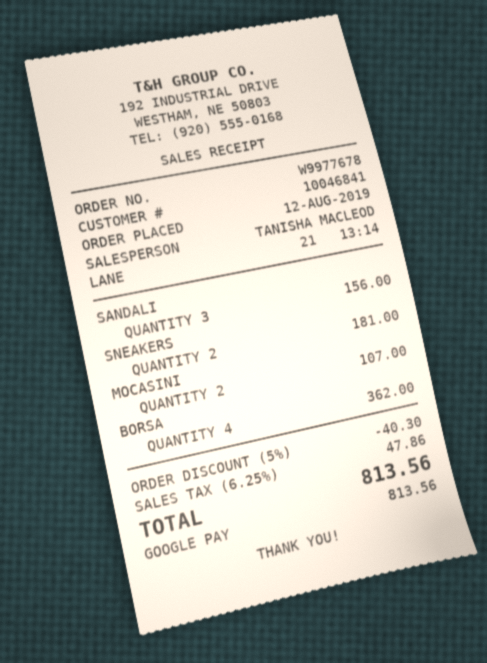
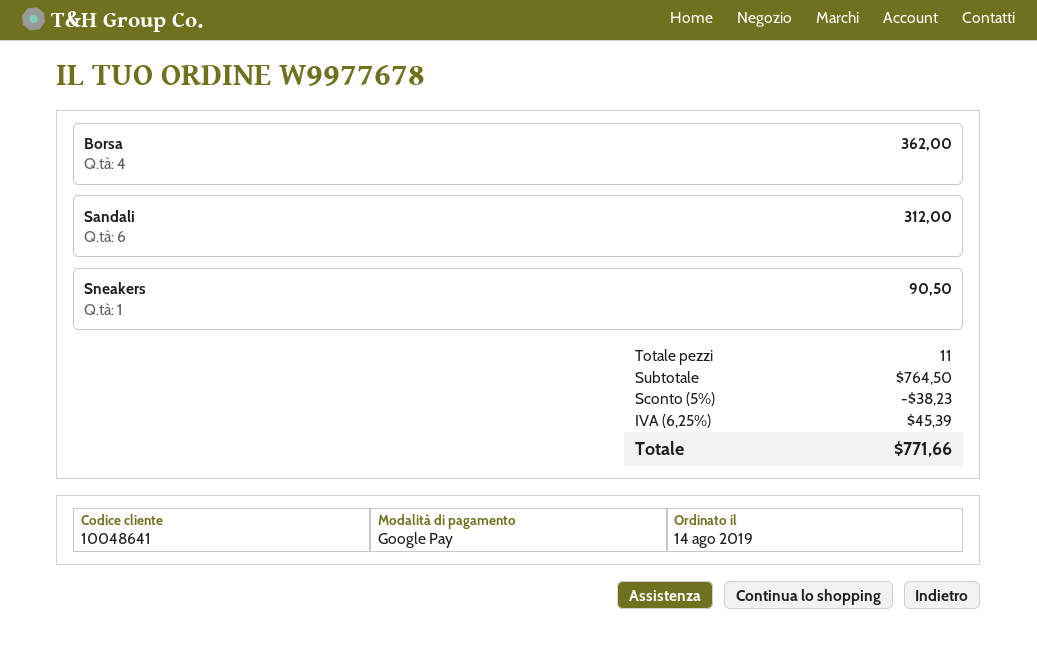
order date: 2019-08-12 -> 2019-08-14
customer number: 10046841 -> 10048641
SANDALI: 3 for 156.00 -> 6 for 312.00
SNEAKERS: 2 for 181.00 -> 1 for 90.50
MOCASINI: 2 for 107.00 -> none
discount: 5% = 40.30 -> 5% = 38.23
tax: 6.25% = 47.86 -> 6.25% = 45.39
total: 813.56 -> 771.66

